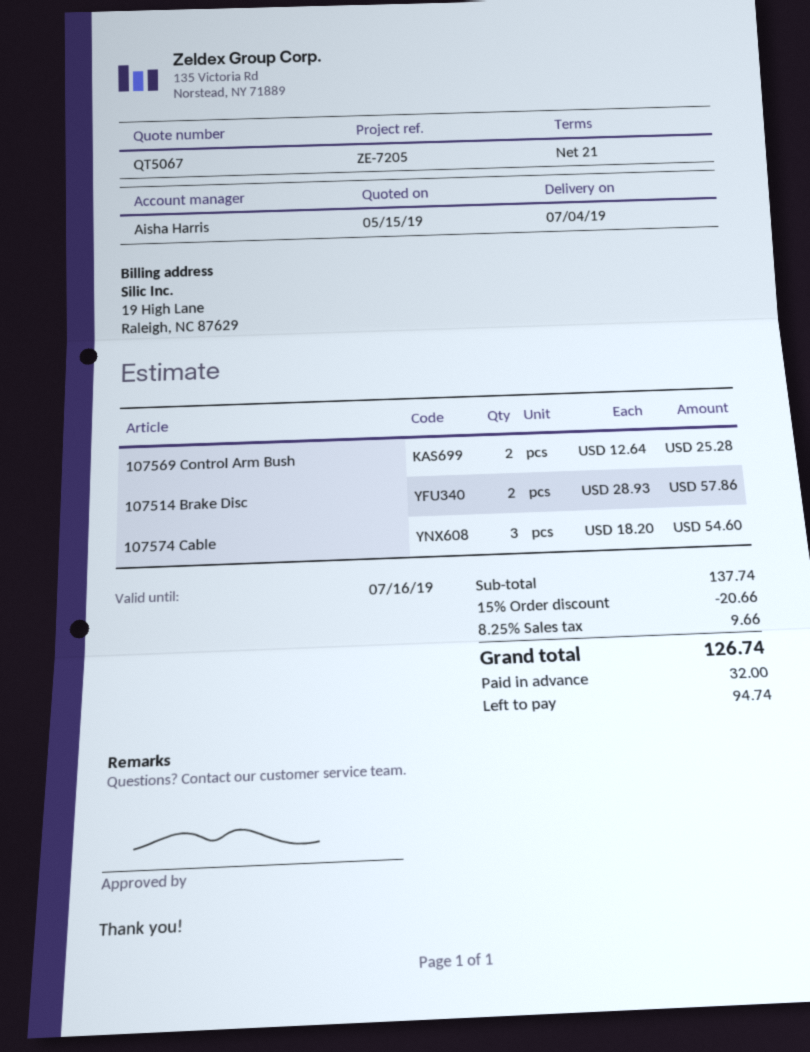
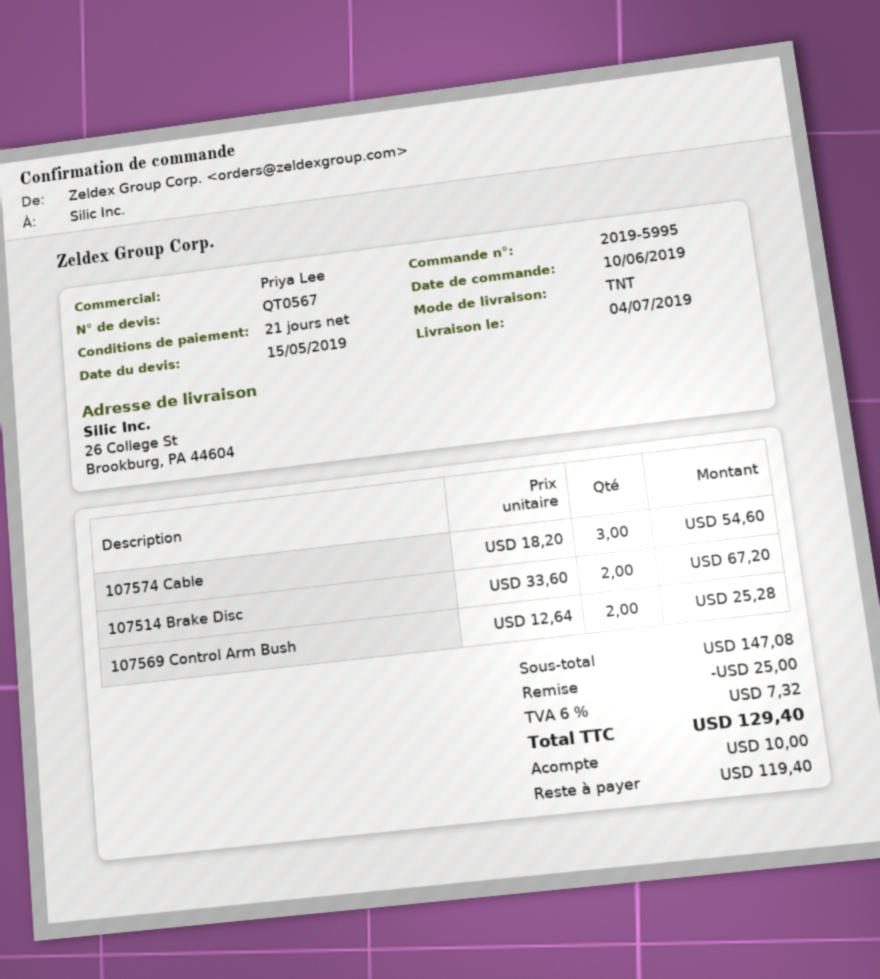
quote number: QT5067 -> QT0567
sales rep: Aisha Harris -> Priya Lee
107514 Brake Disc: 2 x 28.93 = 57.86 -> 2 x 33.60 = 67.20
subtotal: 137.74 -> 147.08
discount: 20.66 -> 25.00
tax: 8.25% = 9.66 -> 6% = 7.32
total: 126.74 -> 129.40
deposit: 32.00 -> 10.00
balance: 94.74 -> 119.40

